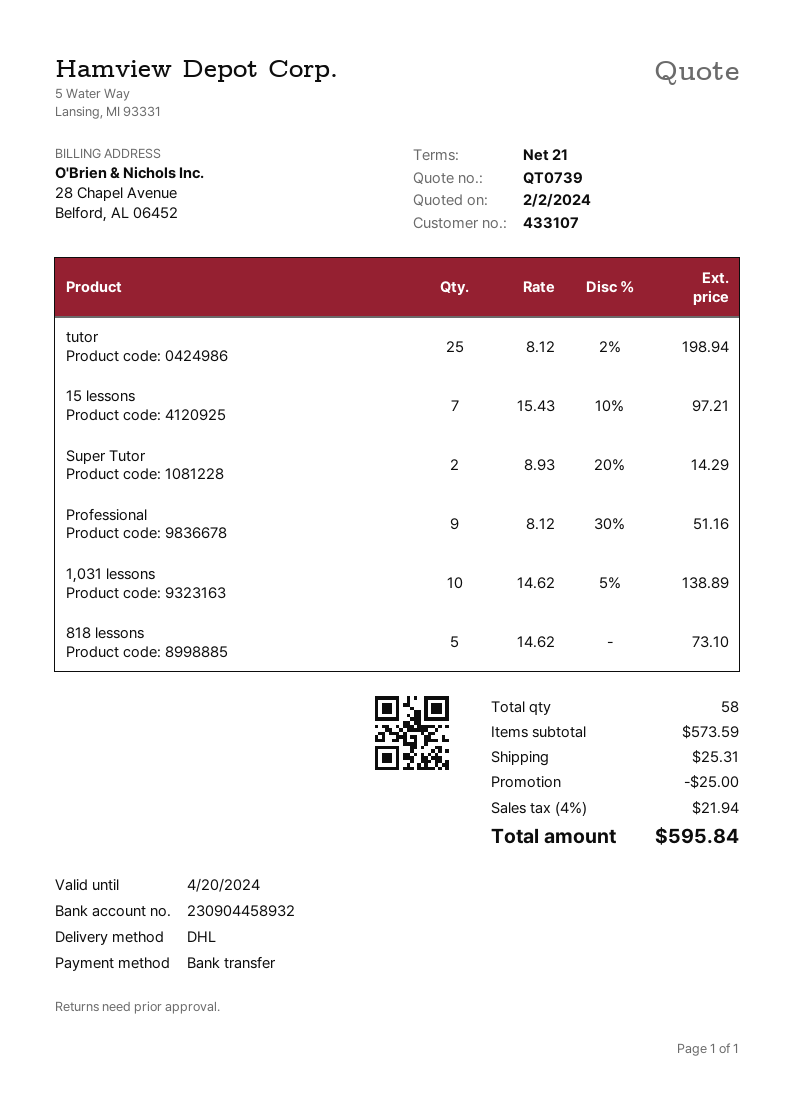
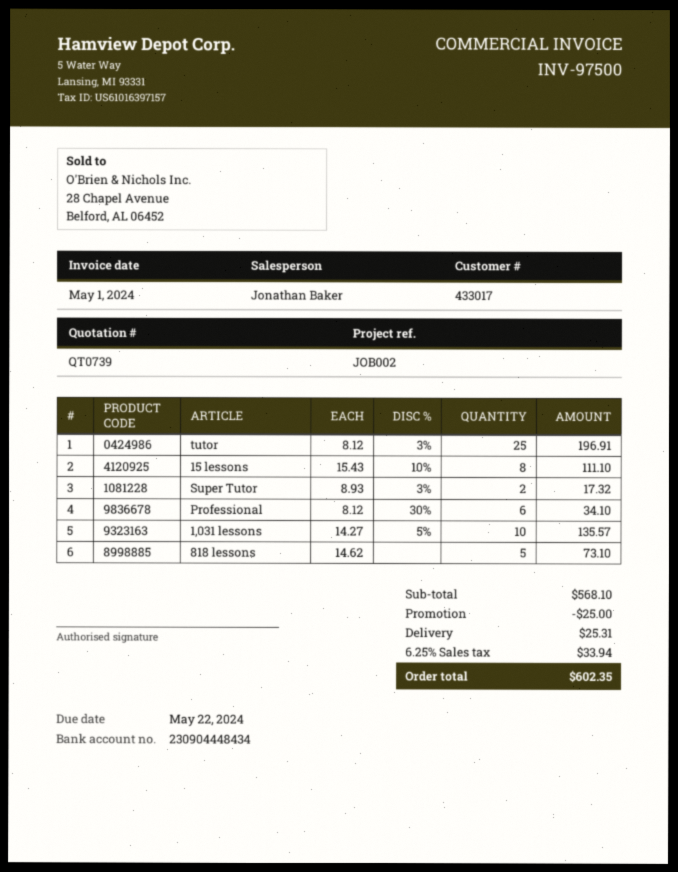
customer number: 433107 -> 433017
bank account: 230904458932 -> 230904448434
tutor: 25 x 8.12 - 2% = 198.94 -> 25 x 8.12 - 3% = 196.91
15 lessons: 7 x 15.43 - 10% = 97.21 -> 8 x 15.43 - 10% = 111.10
Super Tutor: 2 x 8.93 - 20% = 14.29 -> 2 x 8.93 - 3% = 17.32
Professional: 9 x 8.12 - 30% = 51.16 -> 6 x 8.12 - 30% = 34.10
1,031 lessons: 10 x 14.62 - 5% = 138.89 -> 10 x 14.27 - 5% = 135.57
subtotal: 573.59 -> 568.10
tax: 4% = 21.94 -> 6.25% = 33.94
total: 595.84 -> 602.35

